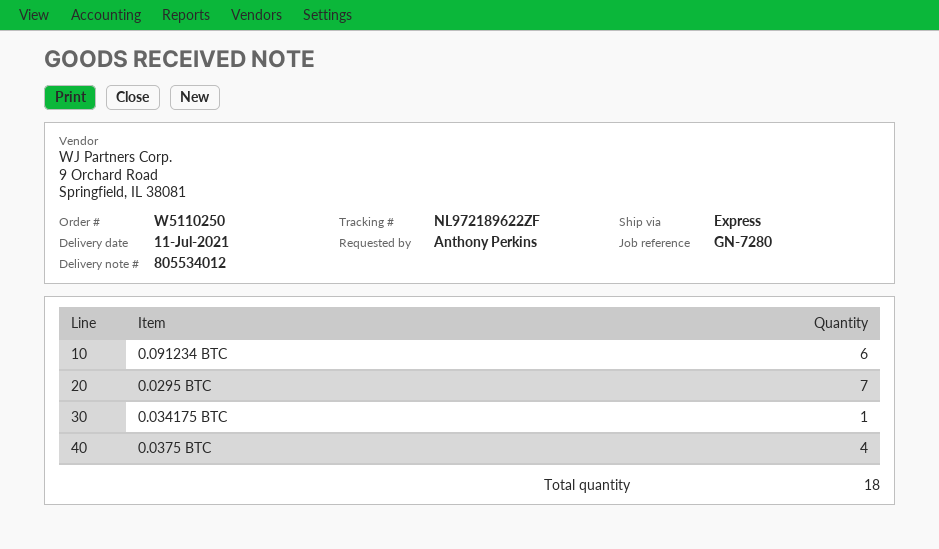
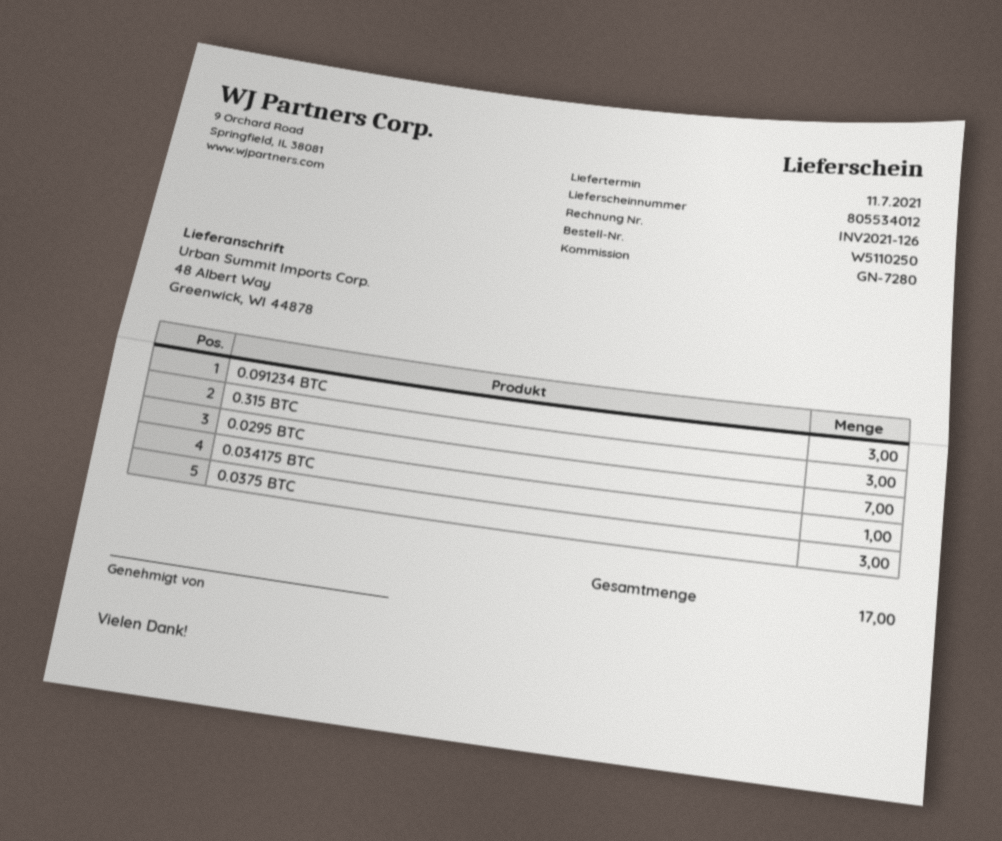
0.091234 BTC: 6 -> 3
0.0375 BTC: 4 -> 3
0.315 BTC: none -> 3
total quantity: 18 -> 17

